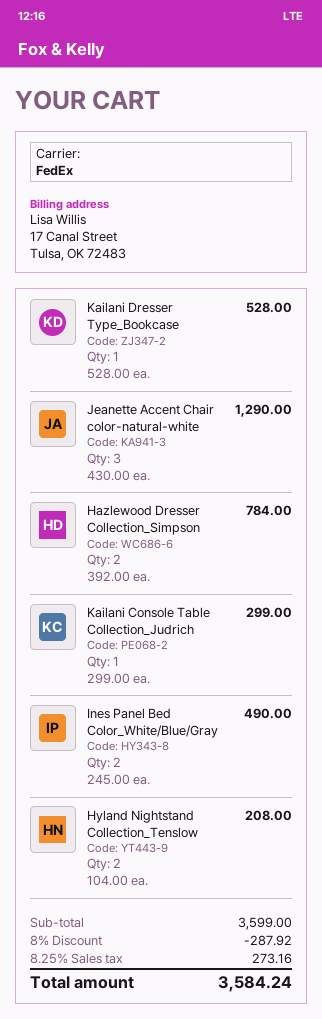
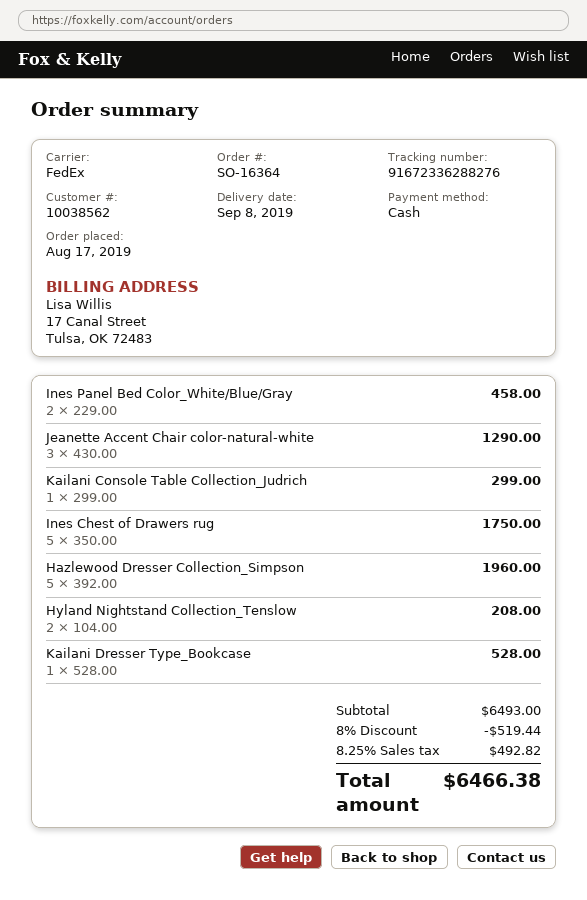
Hazlewood Dresser Collection_Simpson: 2 x 392.00 = 784.00 -> 5 x 392.00 = 1960.00
Ines Panel Bed Color_White/Blue/Gray: 2 x 245.00 = 490.00 -> 2 x 229.00 = 458.00
Ines Chest of Drawers rug: none -> 5 x 350.00 = 1750.00
subtotal: 3599.00 -> 6493.00
discount: 8% = 287.92 -> 8% = 519.44
tax: 8.25% = 273.16 -> 8.25% = 492.82
total: 3584.24 -> 6466.38

